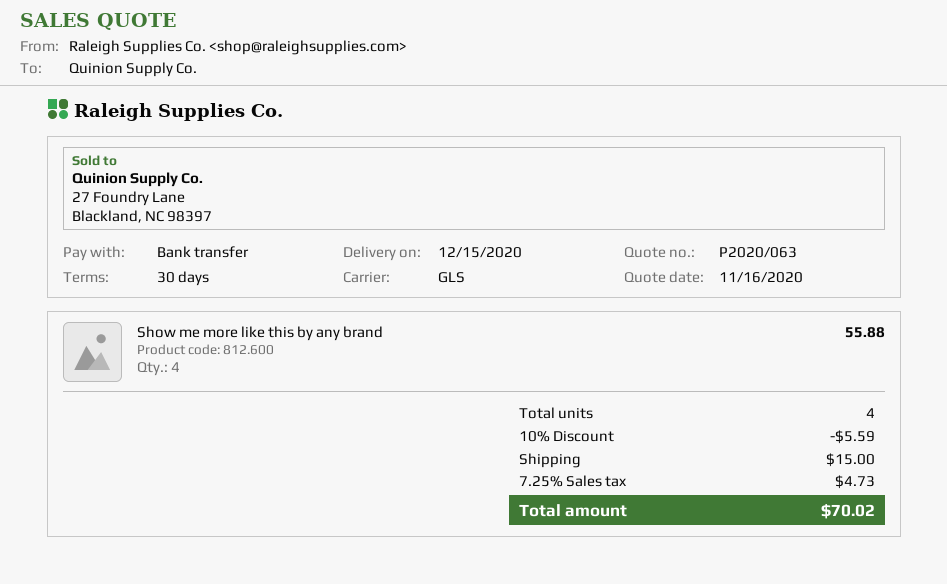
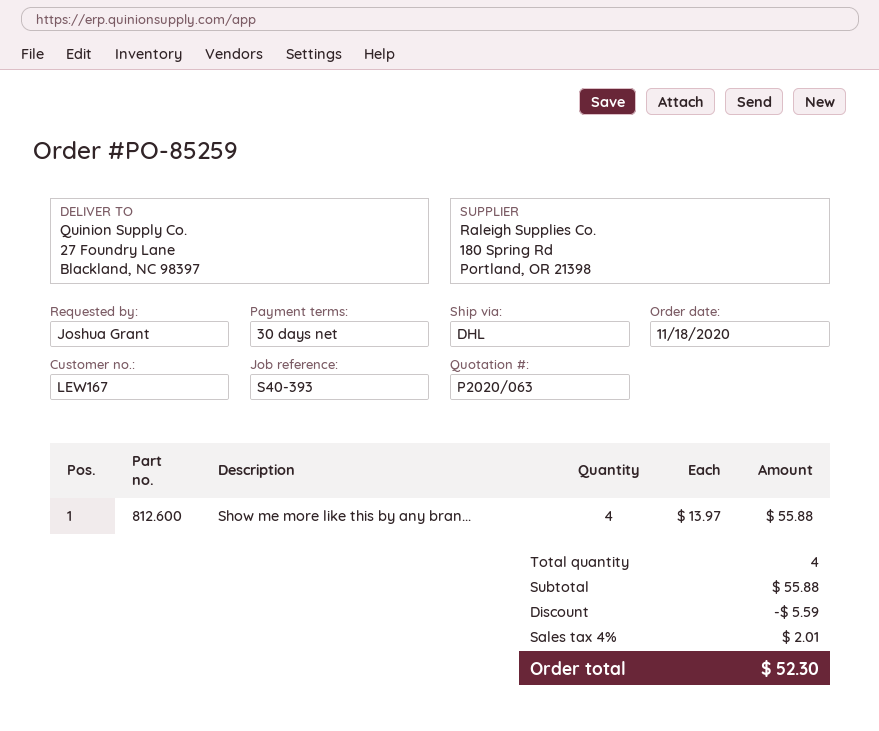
shipping method: GLS -> DHL
shipping: 15.00 -> none
tax: 7.25% = 4.73 -> 4% = 2.01
total: 70.02 -> 52.30

